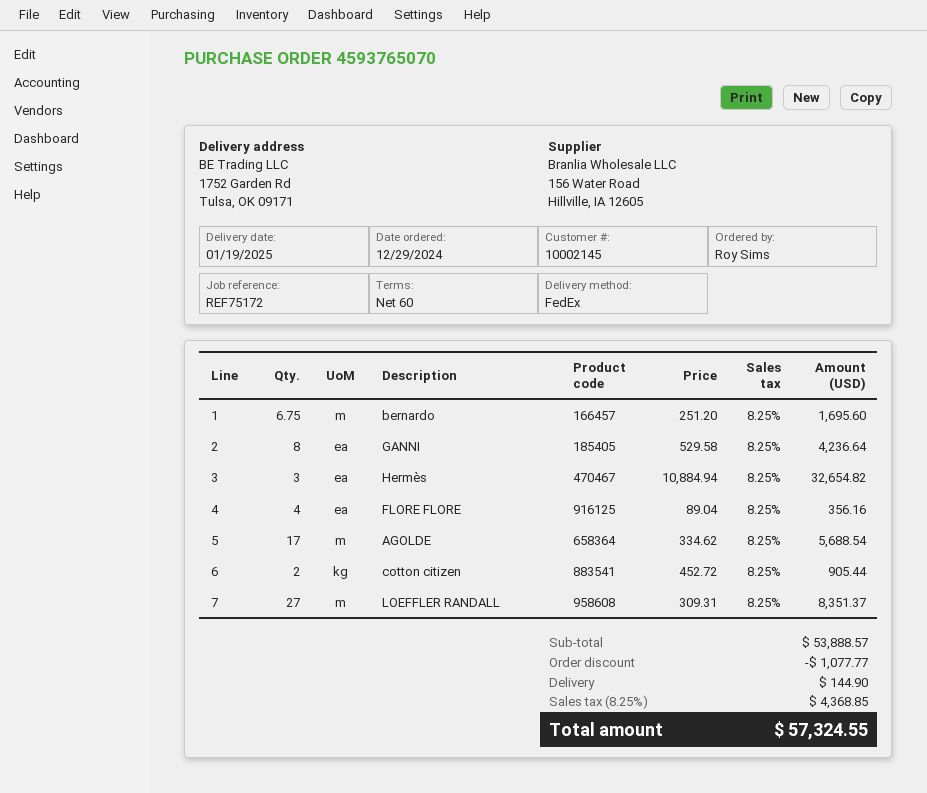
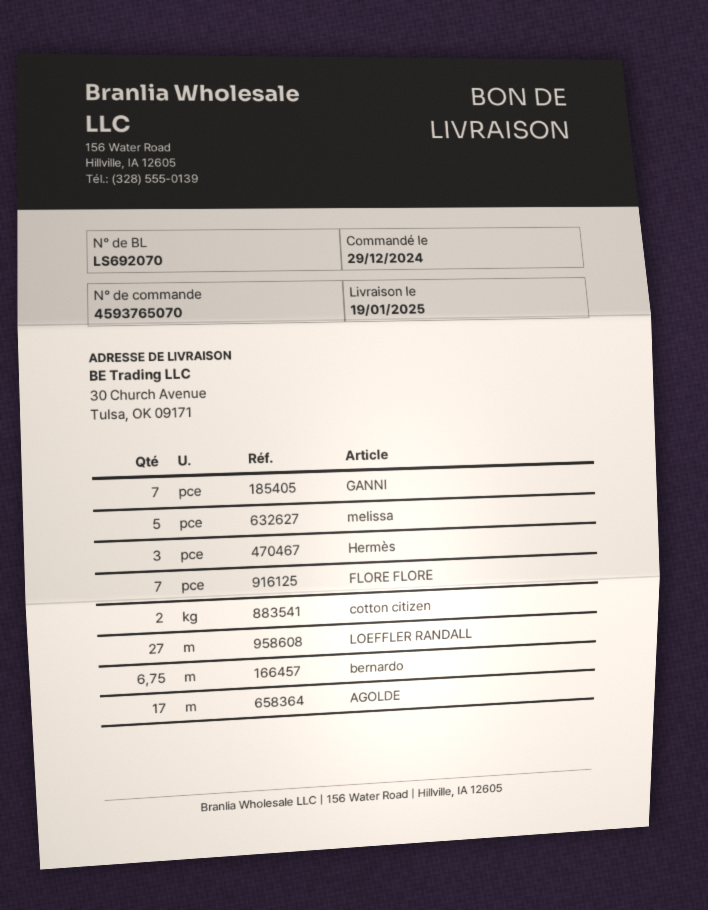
ship to: 1752 Garden Rd, Tulsa, OK 09171 -> 30 Church Avenue, Tulsa, OK 09171
GANNI: 8 -> 7
FLORE FLORE: 4 -> 7
melissa: none -> 5

